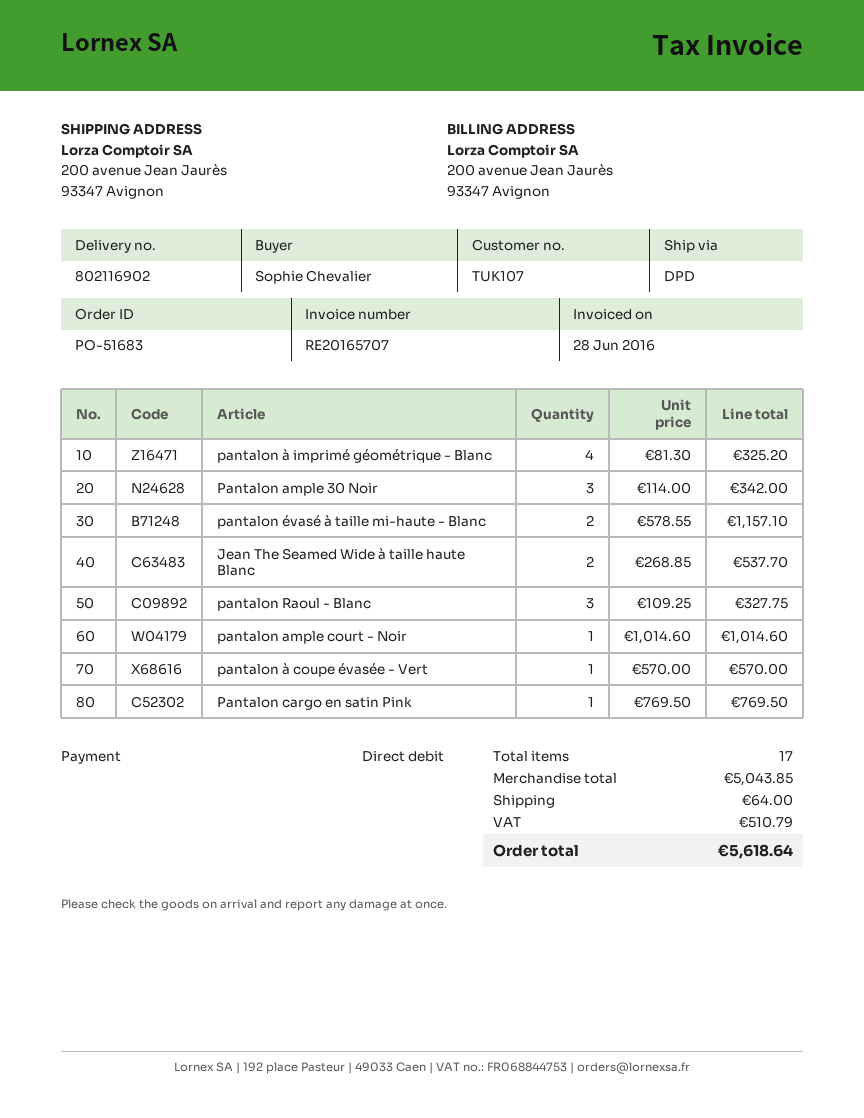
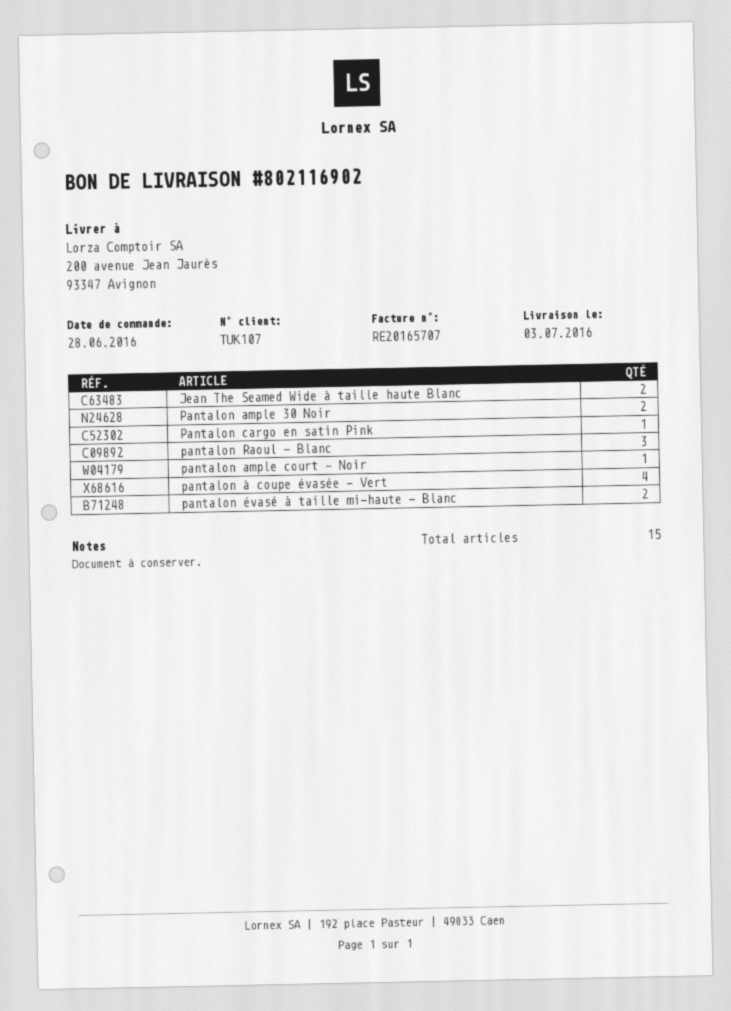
pantalon à imprimé géométrique - Blanc: 4 -> none
Pantalon ample 30 Noir: 3 -> 2
pantalon à coupe évasée - Vert: 1 -> 4
total quantity: 17 -> 15

